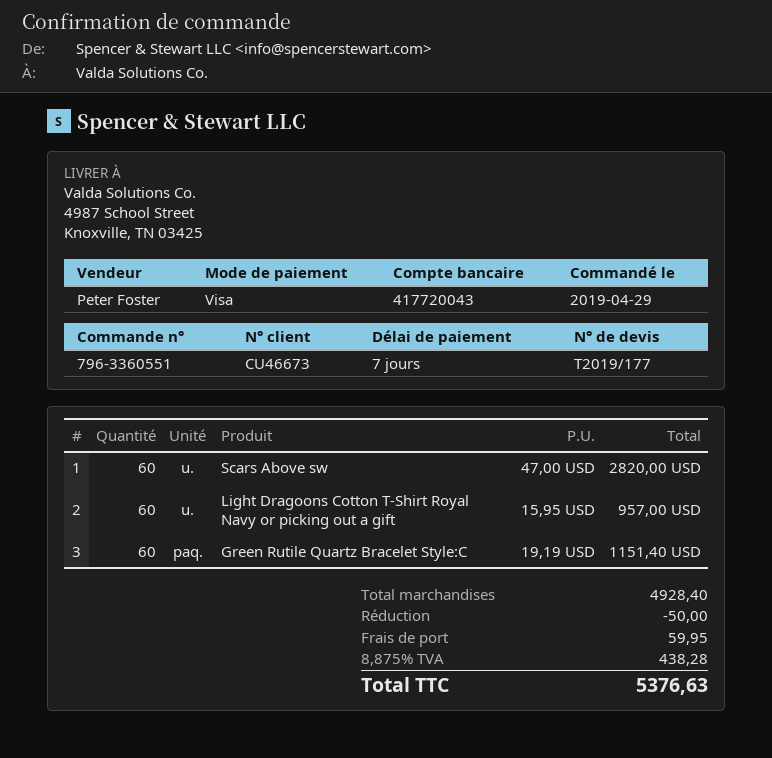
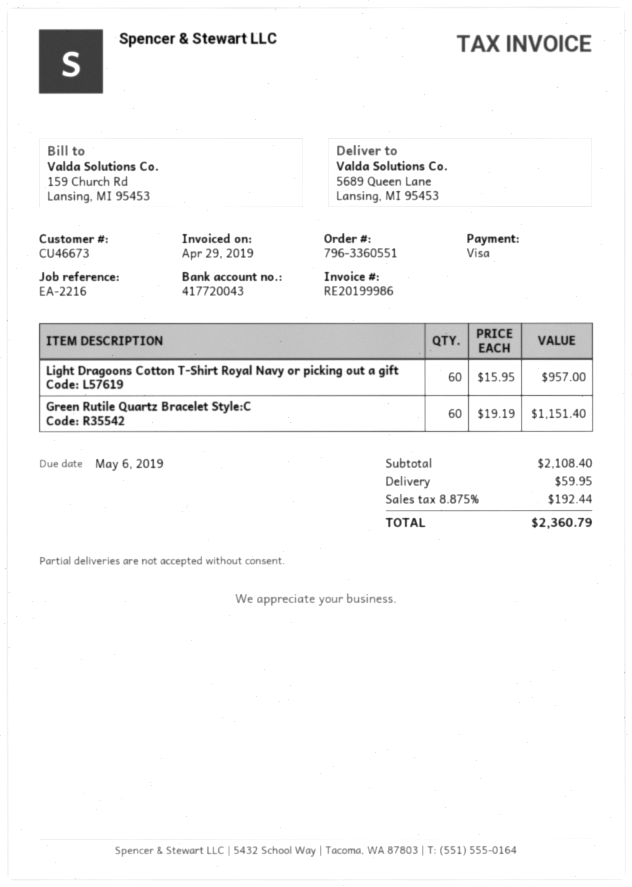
ship to: 4987 School Street, Knoxville, TN 03425 -> 5689 Queen Lane, Lansing, MI 95453
Scars Above sw: 60 x 47.00 = 2820.00 -> none
subtotal: 4928.40 -> 2108.40
discount: 50.00 -> none
tax: 8.875% = 438.28 -> 8.875% = 192.44
total: 5376.63 -> 2360.79

